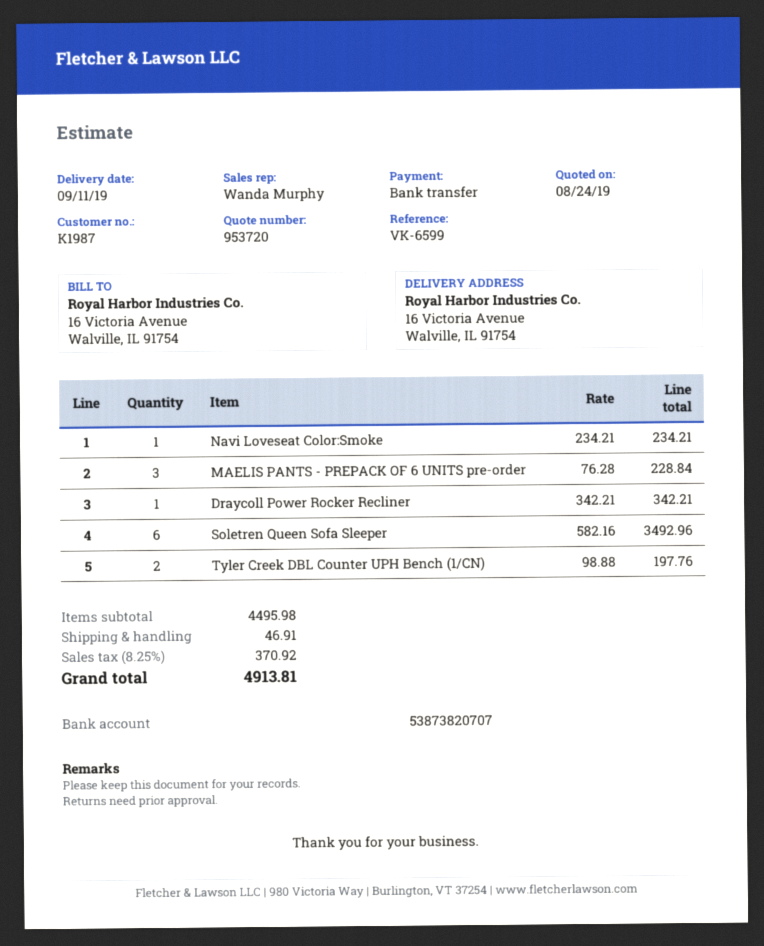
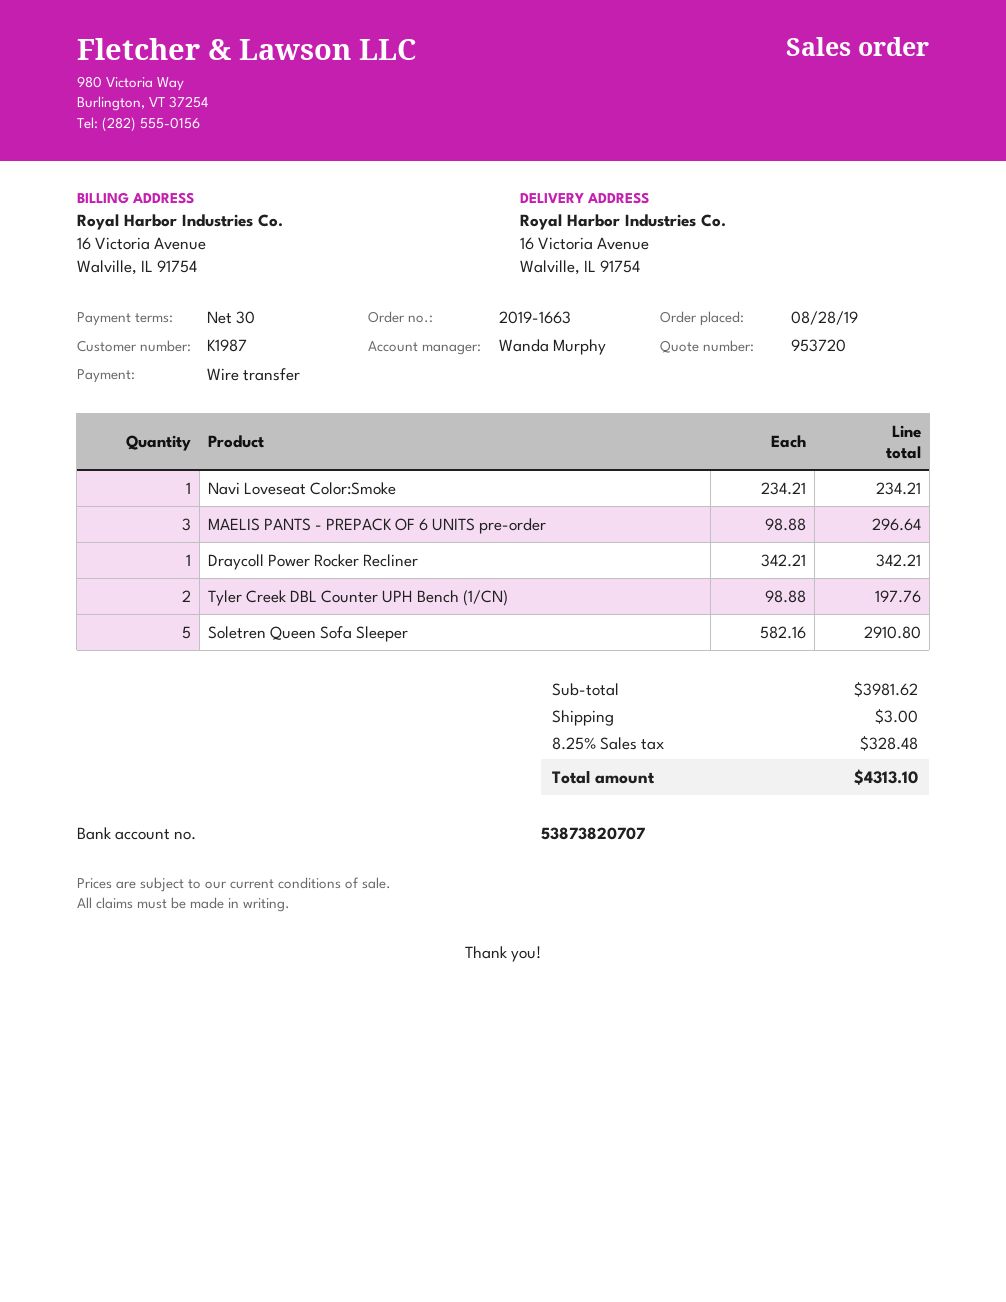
MAELIS PANTS - PREPACK OF 6 UNITS pre-order: 3 x 76.28 = 228.84 -> 3 x 98.88 = 296.64
Soletren Queen Sofa Sleeper: 6 x 582.16 = 3492.96 -> 5 x 582.16 = 2910.80
subtotal: 4495.98 -> 3981.62
shipping: 46.91 -> 3.00
tax: 8.25% = 370.92 -> 8.25% = 328.48
total: 4913.81 -> 4313.10

